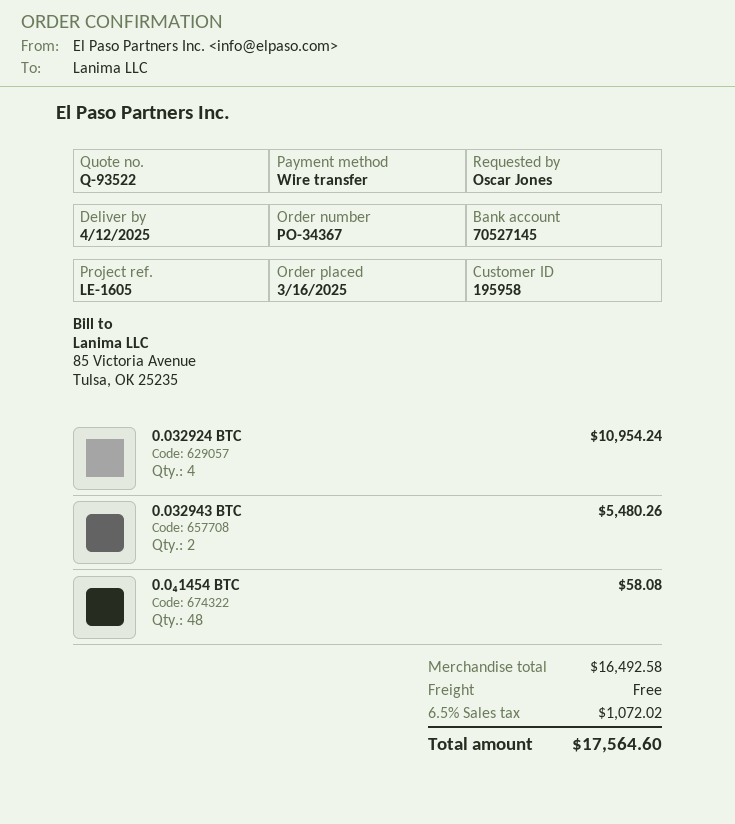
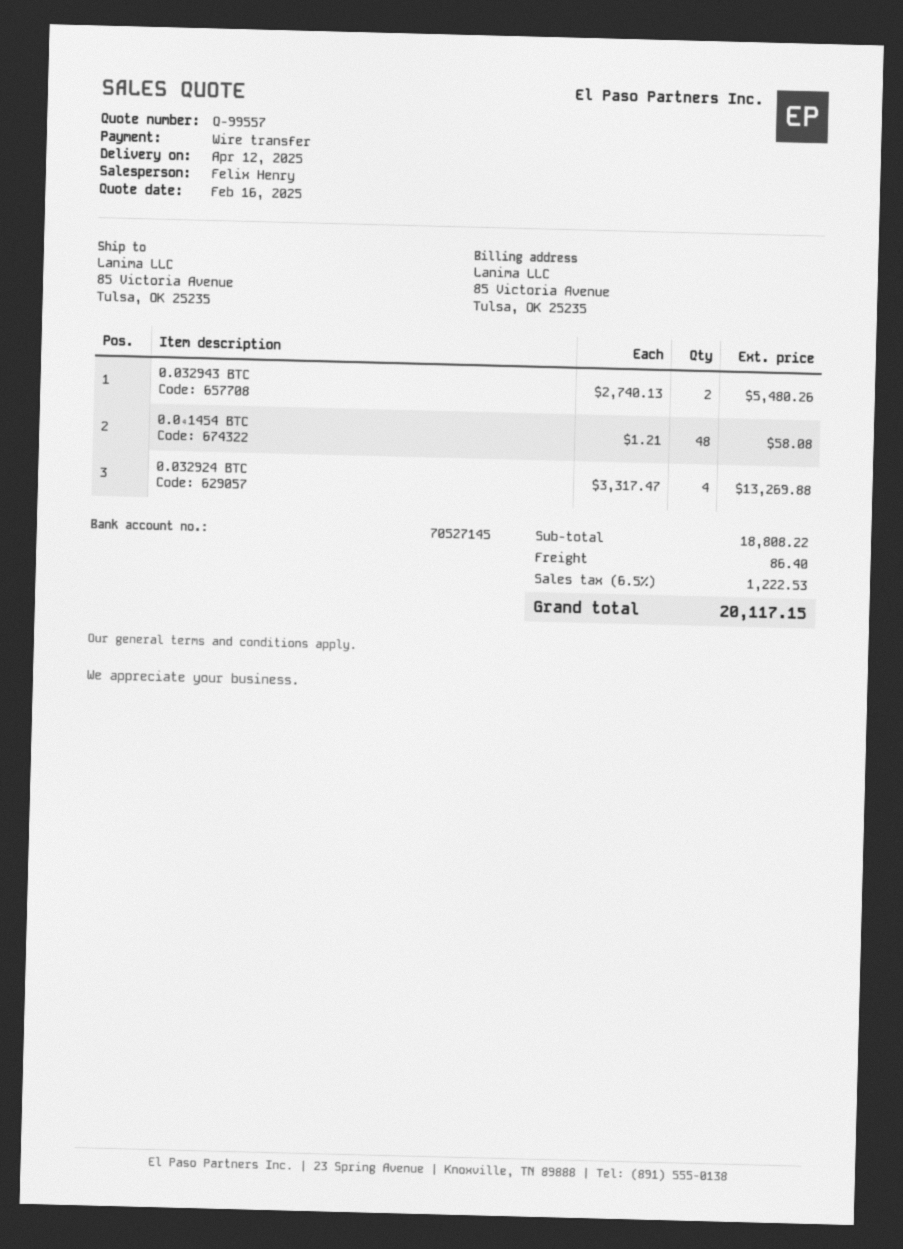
quote number: Q-93522 -> Q-99557
0.032924 BTC: 4 for 10954.24 -> 4 for 13269.88
subtotal: 16492.58 -> 18808.22
shipping: 0.00 -> 86.40
tax: 6.5% = 1072.02 -> 6.5% = 1222.53
total: 17564.60 -> 20117.15

